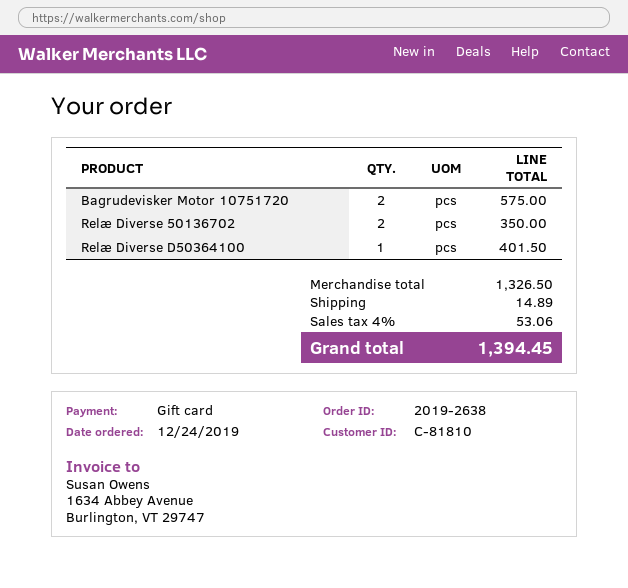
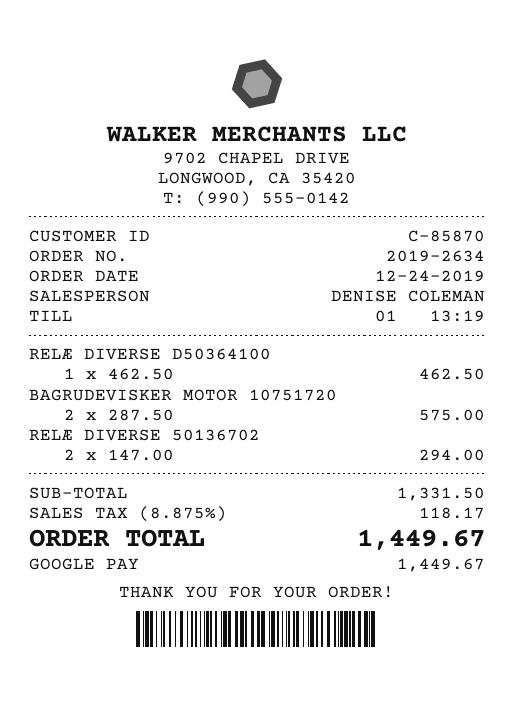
order number: 2019-2638 -> 2019-2634
customer number: C-81810 -> C-85870
payment method: gift card -> Google Pay
Relæ Diverse 50136702: 2 for 350.00 -> 2 for 294.00
Relæ Diverse D50364100: 1 for 401.50 -> 1 for 462.50
subtotal: 1326.50 -> 1331.50
shipping: 14.89 -> none
tax: 4% = 53.06 -> 8.875% = 118.17
total: 1394.45 -> 1449.67

